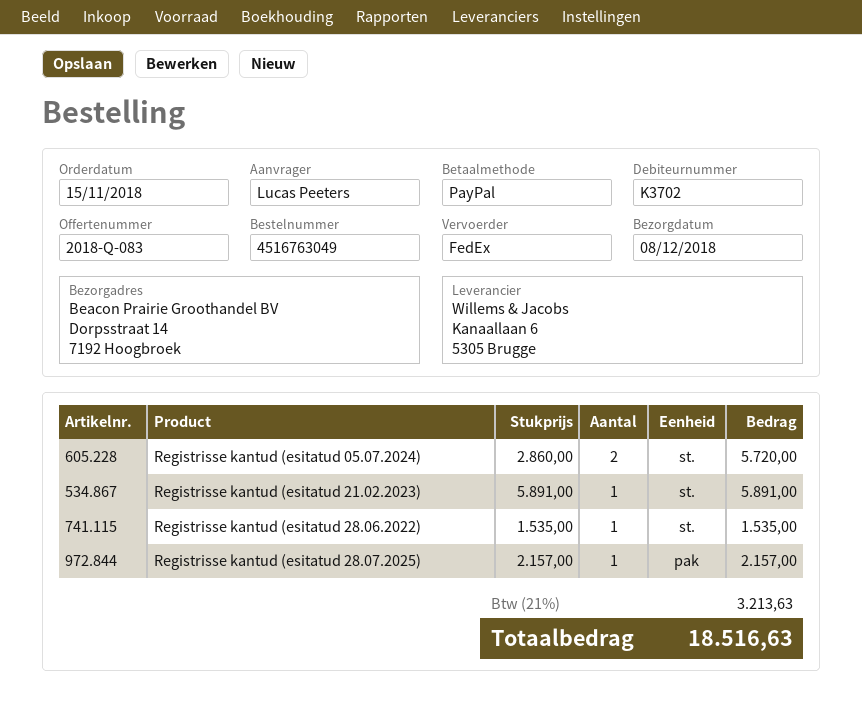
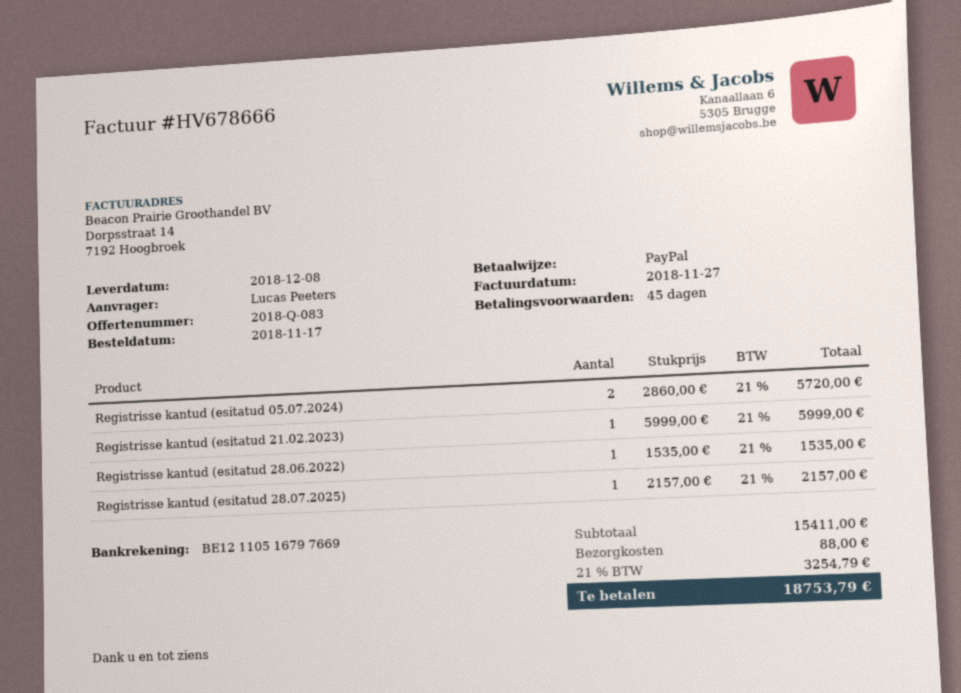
order date: 2018-11-15 -> 2018-11-17
Registrisse kantud (esitatud 21.02.2023): 1 x 5891.00 = 5891.00 -> 1 x 5999.00 = 5999.00
shipping: none -> 88.00
tax: 21% = 3213.63 -> 21% = 3254.79
total: 18516.63 -> 18753.79

